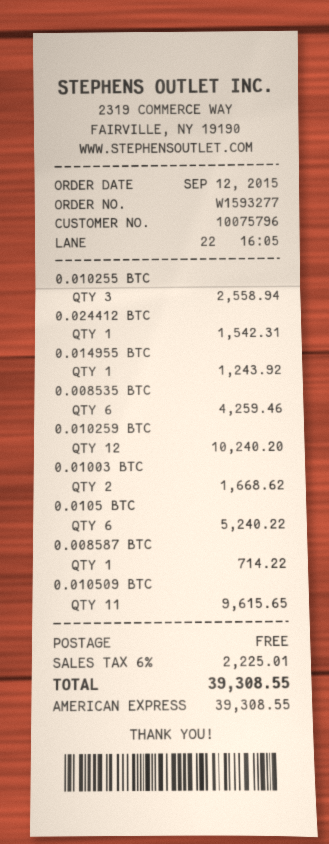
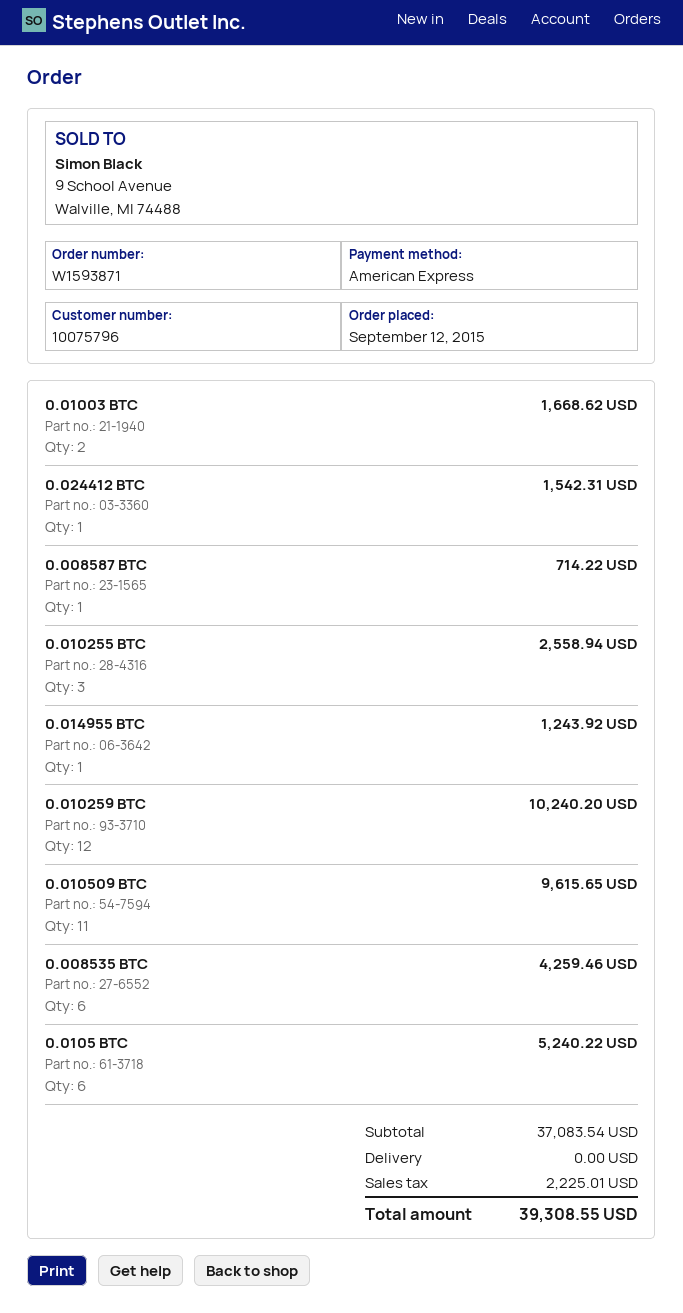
order number: W1593277 -> W1593871

